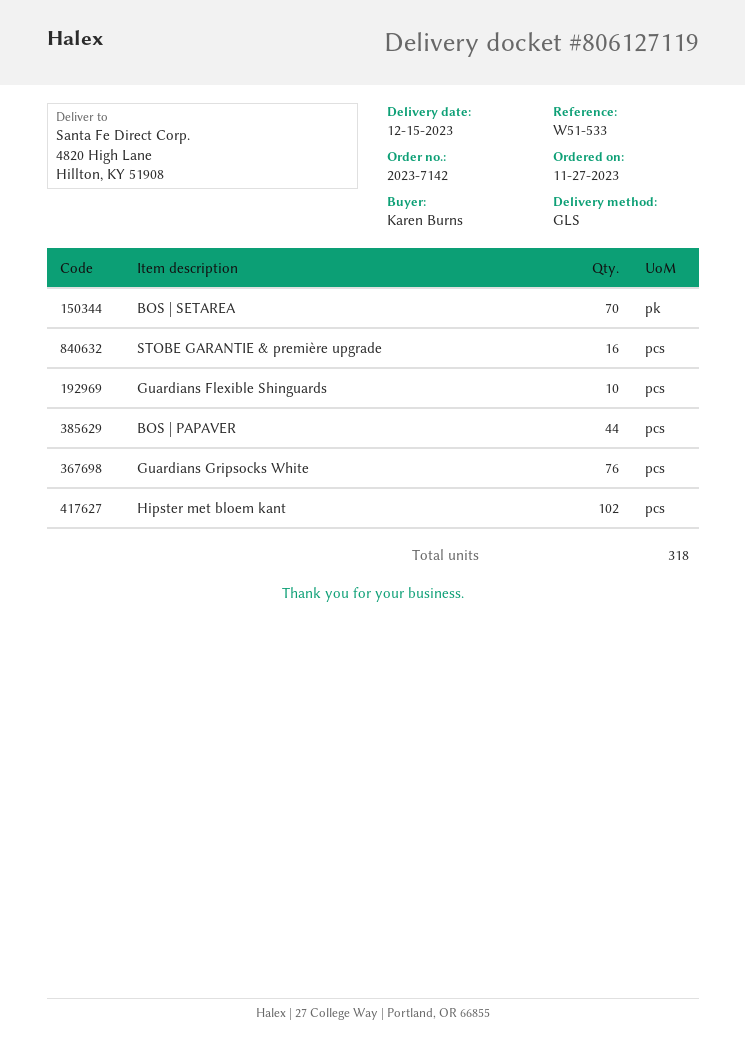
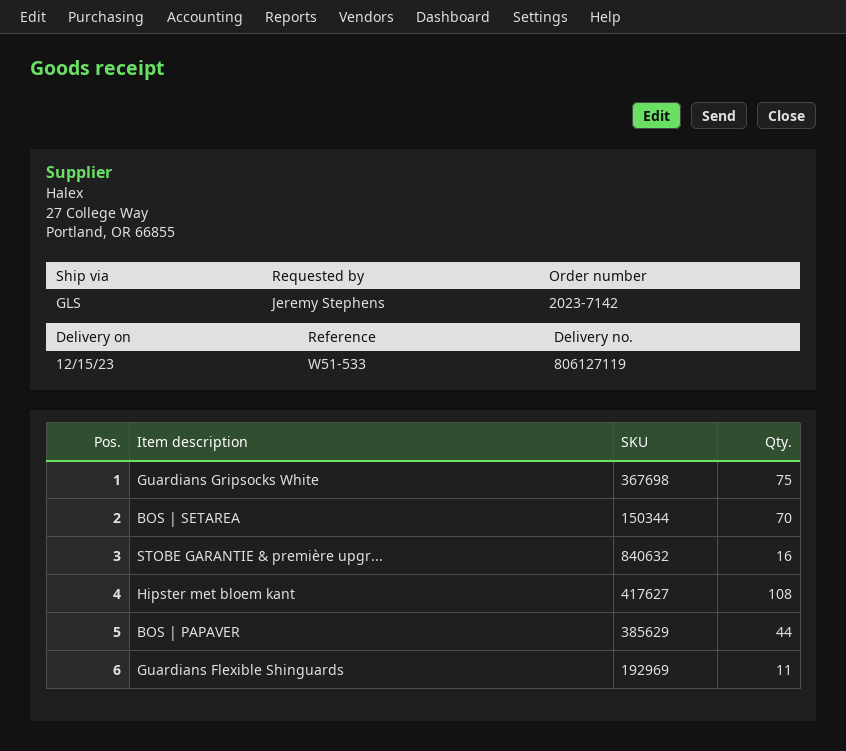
ordered by: Karen Burns -> Jeremy Stephens
Guardians Flexible Shinguards: 10 -> 11
Guardians Gripsocks White: 76 -> 75
Hipster met bloem kant: 102 -> 108

